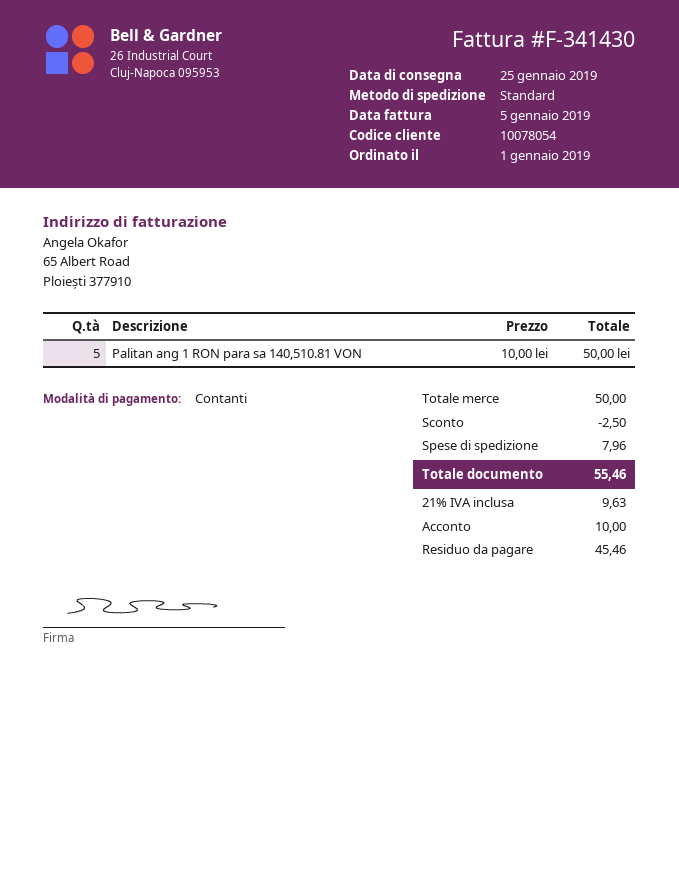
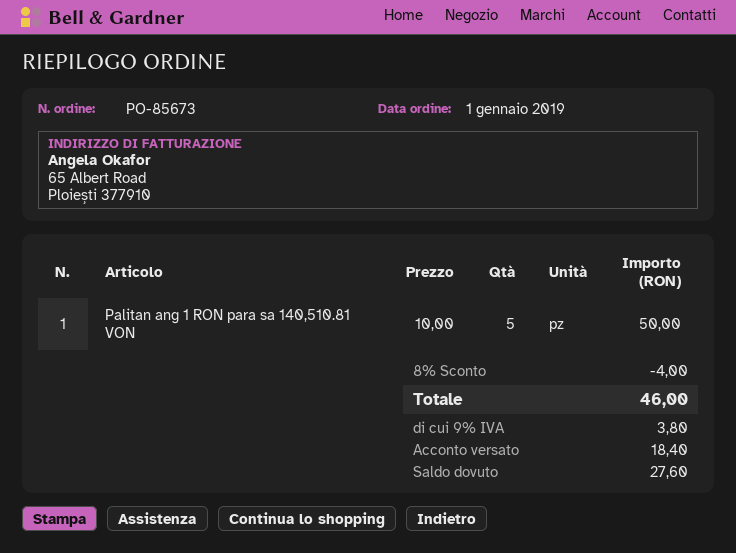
discount: 2.50 -> 4.00
shipping: 7.96 -> none
tax: 21% = 9.63 -> 9% = 3.80
total: 55.46 -> 46.00
deposit: 10.00 -> 18.40
balance: 45.46 -> 27.60

